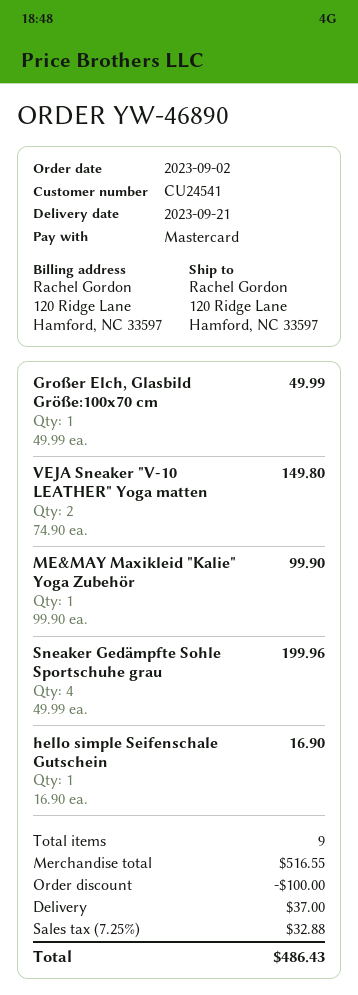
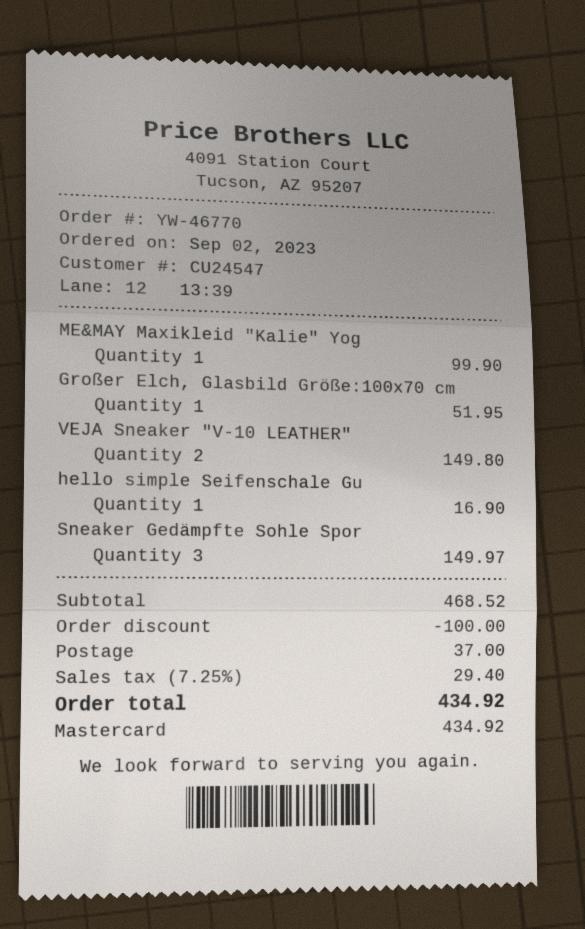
order number: YW-46890 -> YW-46770
customer number: CU24541 -> CU24547
Großer Elch, Glasbild Größe:100x70 cm: 1 for 49.99 -> 1 for 51.95
Sneaker Gedämpfte Sohle Sportschuhe grau: 4 for 199.96 -> 3 for 149.97
subtotal: 516.55 -> 468.52
tax: 7.25% = 32.88 -> 7.25% = 29.40
total: 486.43 -> 434.92

